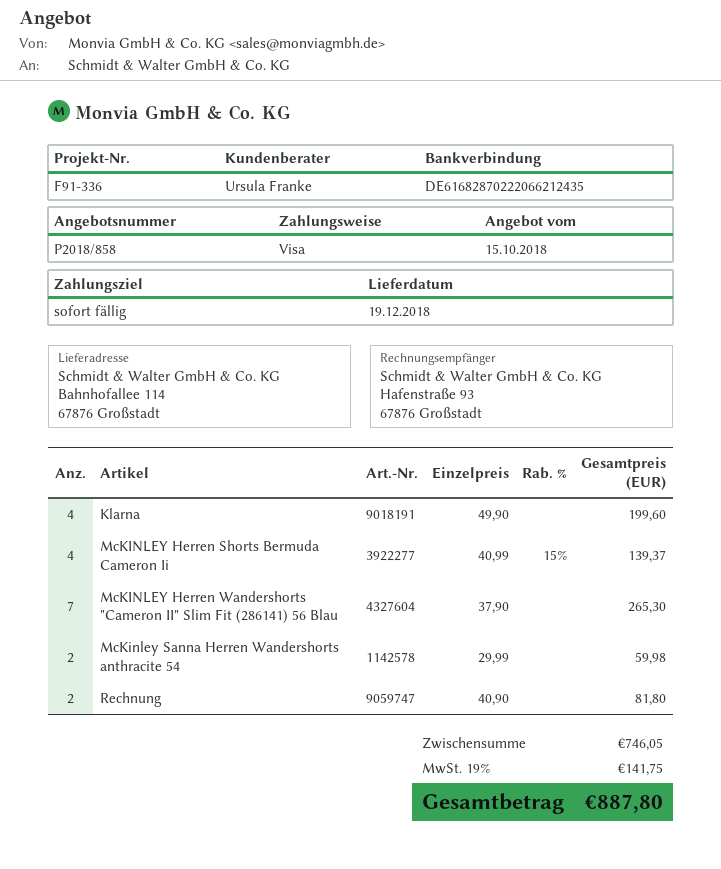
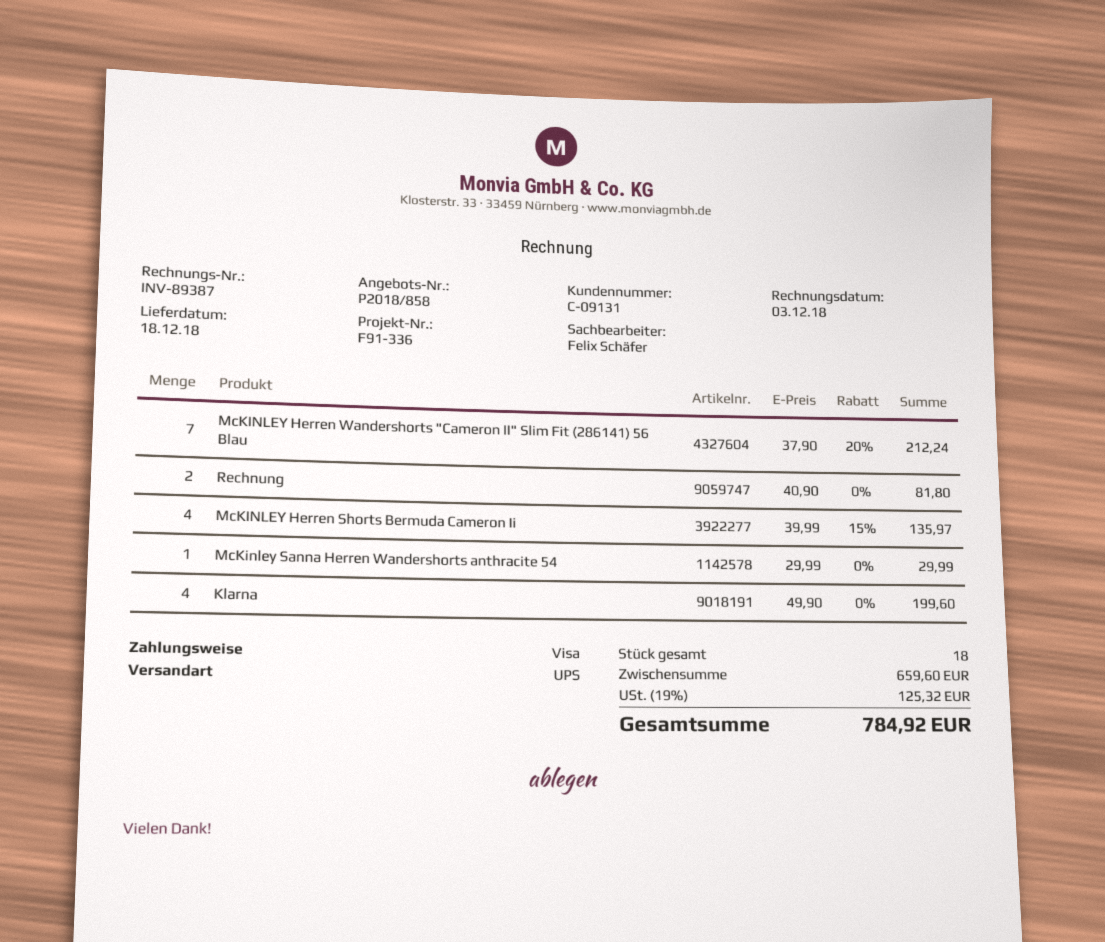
delivery date: 2018-12-19 -> 2018-12-18
sales rep: Ursula Franke -> Felix Schäfer
McKINLEY Herren Shorts Bermuda Cameron Ii: 4 x 40.99 - 15% = 139.37 -> 4 x 39.99 - 15% = 135.97
McKINLEY Herren Wandershorts "Cameron II" Slim Fit (286141) 56 Blau: 7 x 37.90 = 265.30 -> 7 x 37.90 - 20% = 212.24
McKinley Sanna Herren Wandershorts anthracite 54: 2 x 29.99 = 59.98 -> 1 x 29.99 = 29.99
subtotal: 746.05 -> 659.60
tax: 19% = 141.75 -> 19% = 125.32
total: 887.80 -> 784.92

